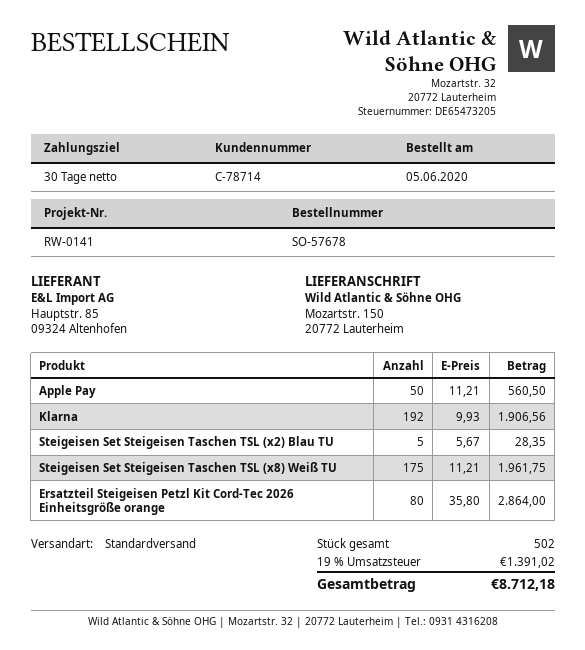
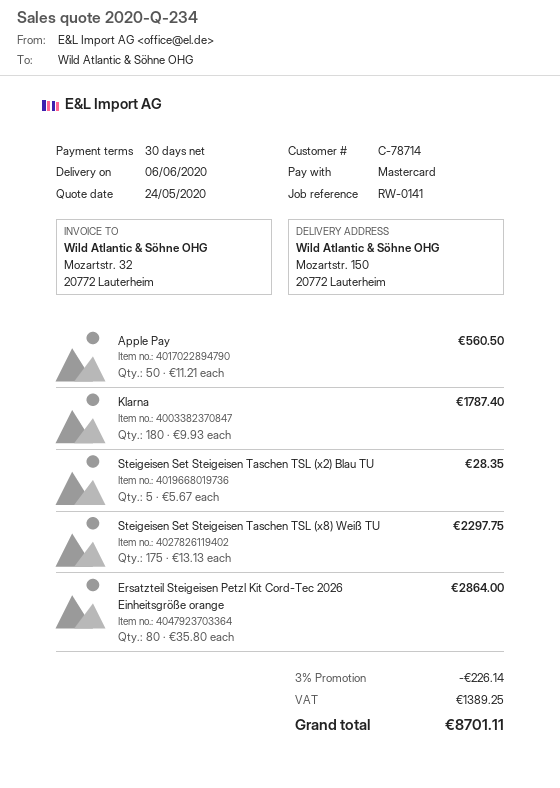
Klarna: 192 x 9.93 = 1906.56 -> 180 x 9.93 = 1787.40
Steigeisen Set Steigeisen Taschen TSL (x8) Weiß TU: 175 x 11.21 = 1961.75 -> 175 x 13.13 = 2297.75
discount: none -> 3% = 226.14
tax: 1391.02 -> 1389.25
total: 8712.18 -> 8701.11

